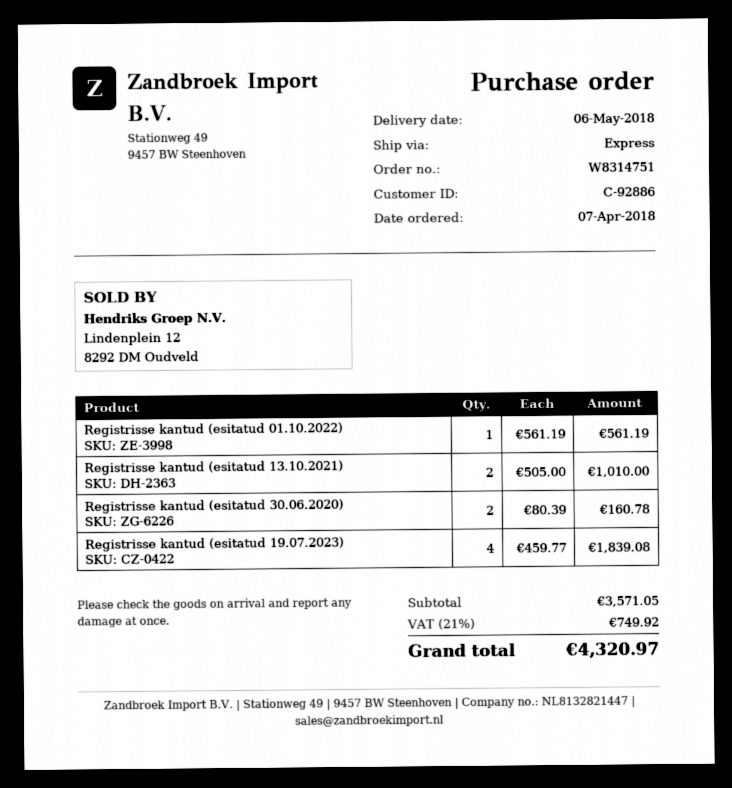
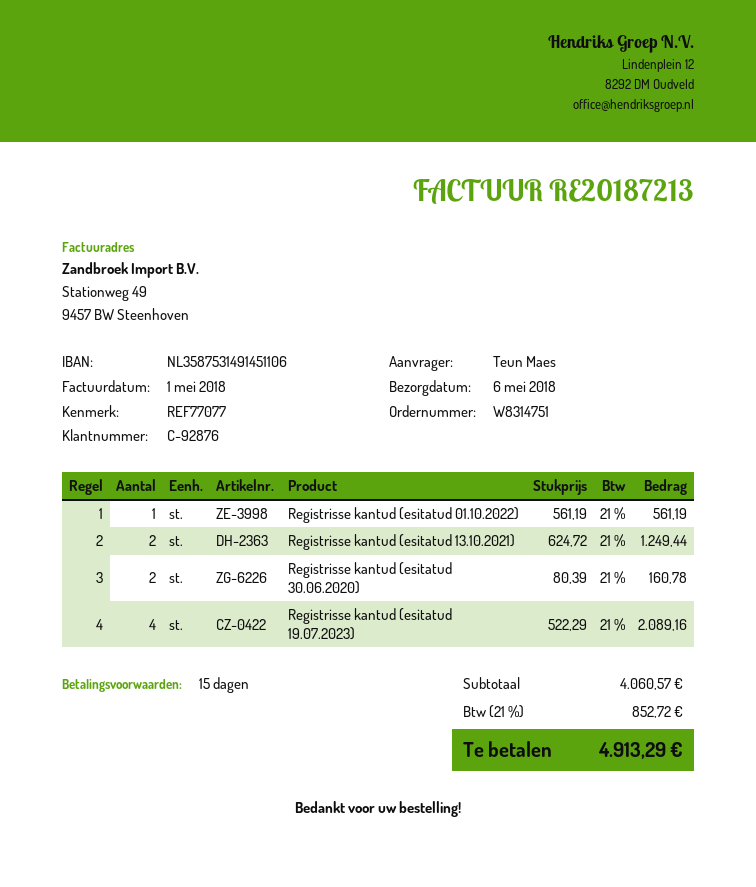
customer number: C-92886 -> C-92876
Registrisse kantud (esitatud 13.10.2021): 2 x 505.00 = 1010.00 -> 2 x 624.72 = 1249.44
Registrisse kantud (esitatud 19.07.2023): 4 x 459.77 = 1839.08 -> 4 x 522.29 = 2089.16
subtotal: 3571.05 -> 4060.57
tax: 21% = 749.92 -> 21% = 852.72
total: 4320.97 -> 4913.29

